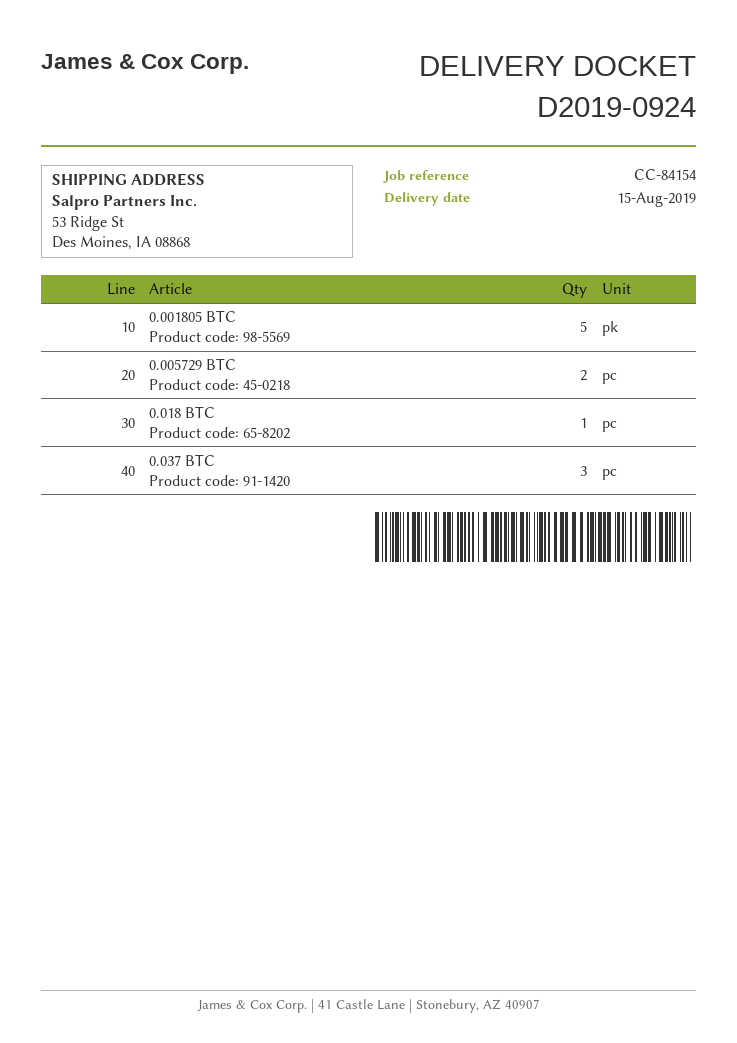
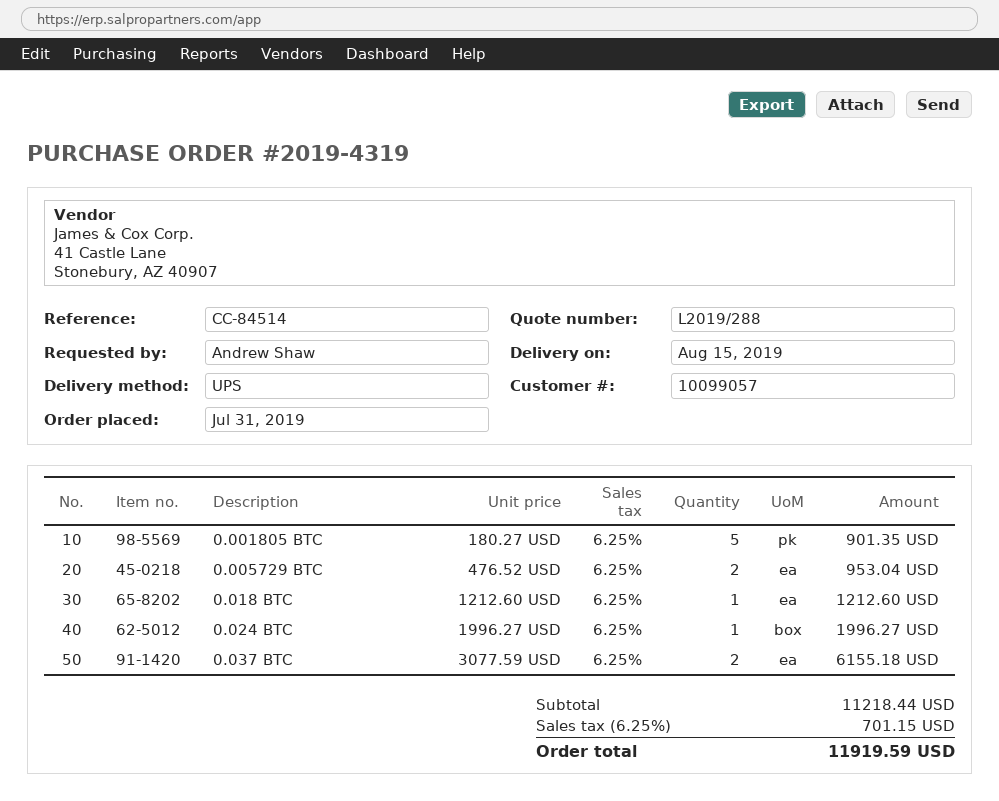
reference: CC-84154 -> CC-84514
0.037 BTC: 3 -> 2
0.024 BTC: none -> 1

